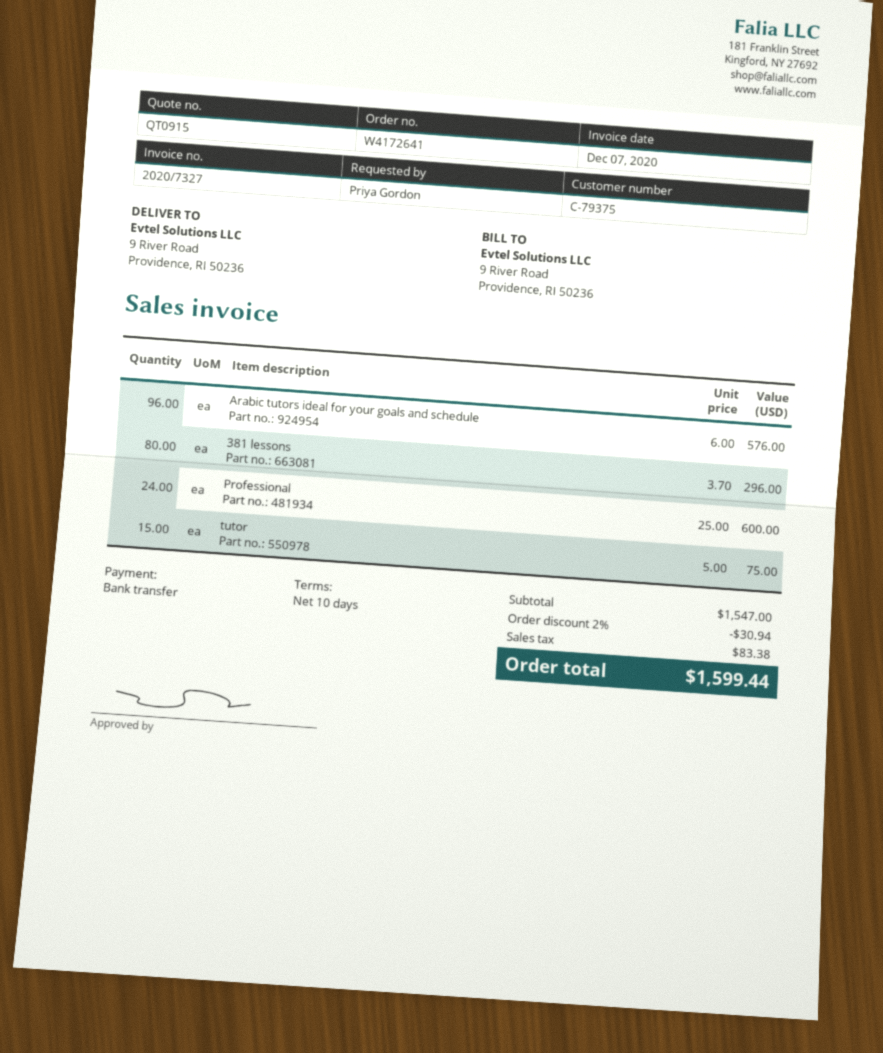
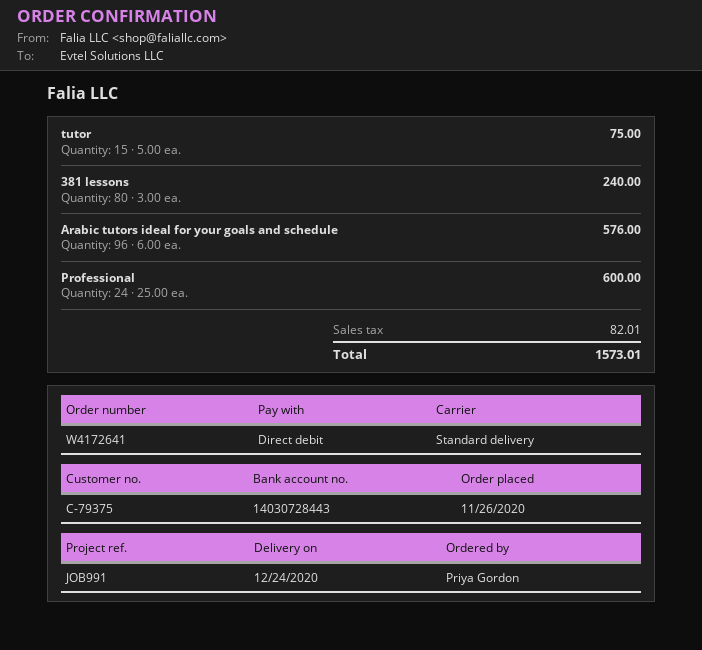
payment method: bank transfer -> direct debit
381 lessons: 80 x 3.70 = 296.00 -> 80 x 3.00 = 240.00
discount: 2% = 30.94 -> none
tax: 83.38 -> 82.01
total: 1599.44 -> 1573.01

